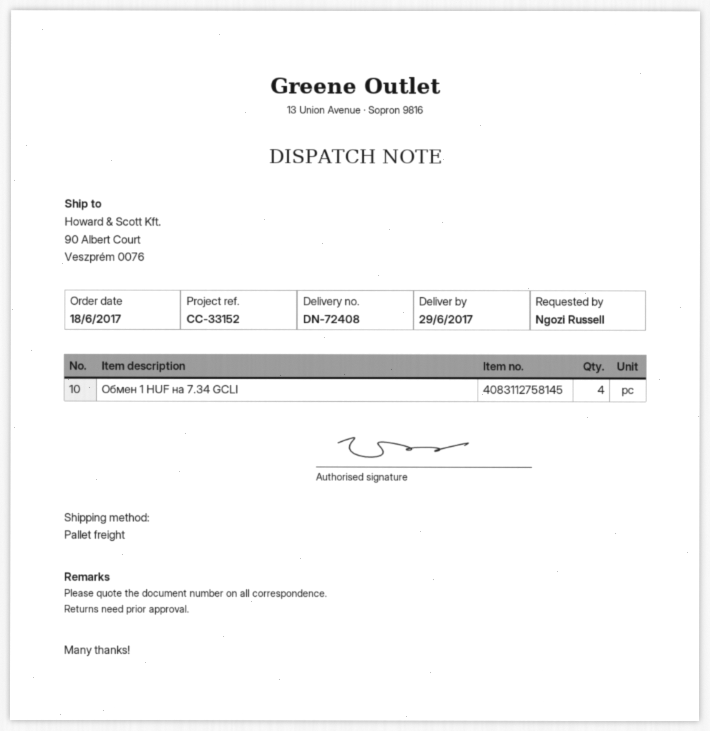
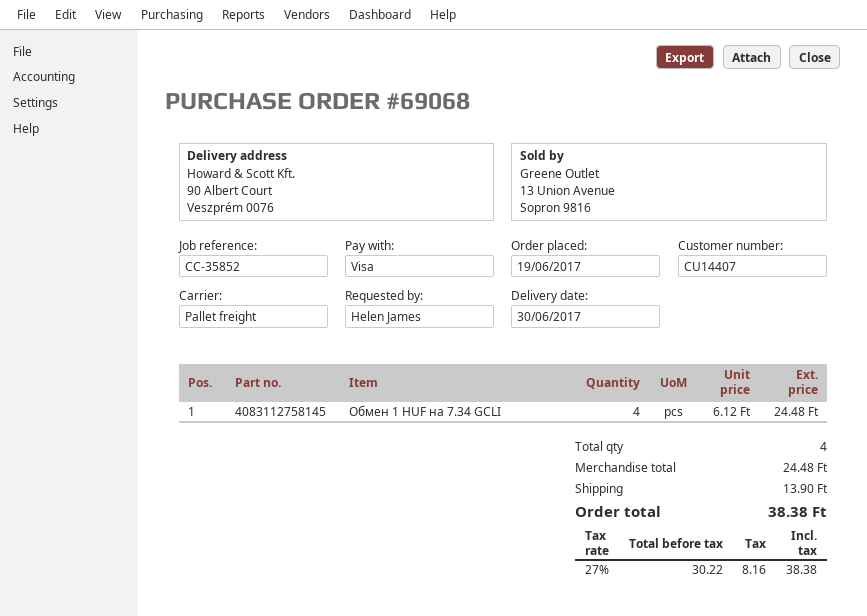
order date: 2017-06-18 -> 2017-06-19
delivery date: 2017-06-29 -> 2017-06-30
reference: CC-33152 -> CC-35852
ordered by: Ngozi Russell -> Helen James

